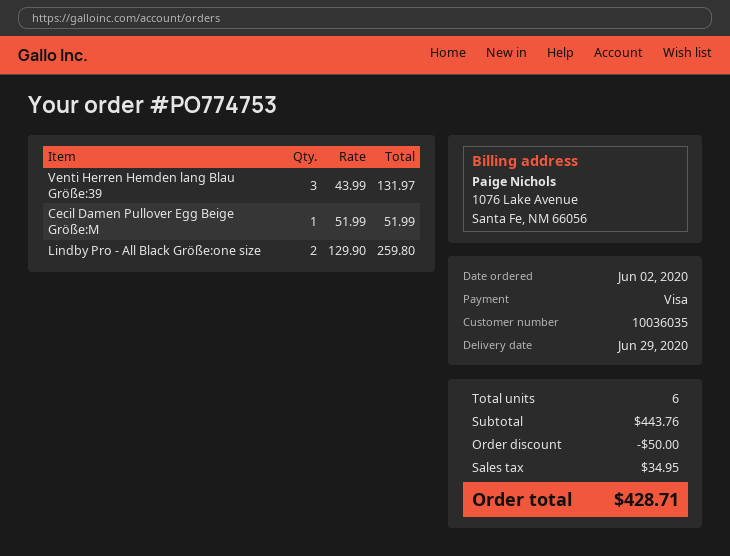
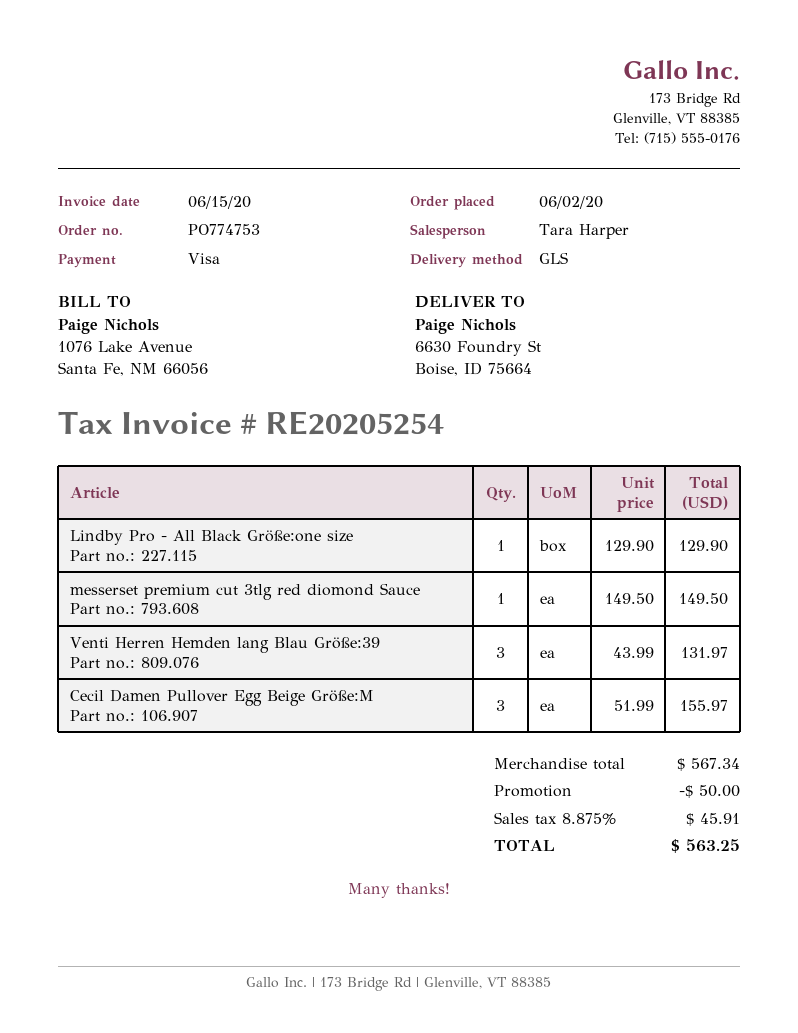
Cecil Damen Pullover Egg Beige Größe:M: 1 x 51.99 = 51.99 -> 3 x 51.99 = 155.97
Lindby Pro - All Black Größe:one size: 2 x 129.90 = 259.80 -> 1 x 129.90 = 129.90
messerset premium cut 3tlg red diomond Sauce: none -> 1 x 149.50 = 149.50
subtotal: 443.76 -> 567.34
tax: 34.95 -> 45.91
total: 428.71 -> 563.25

